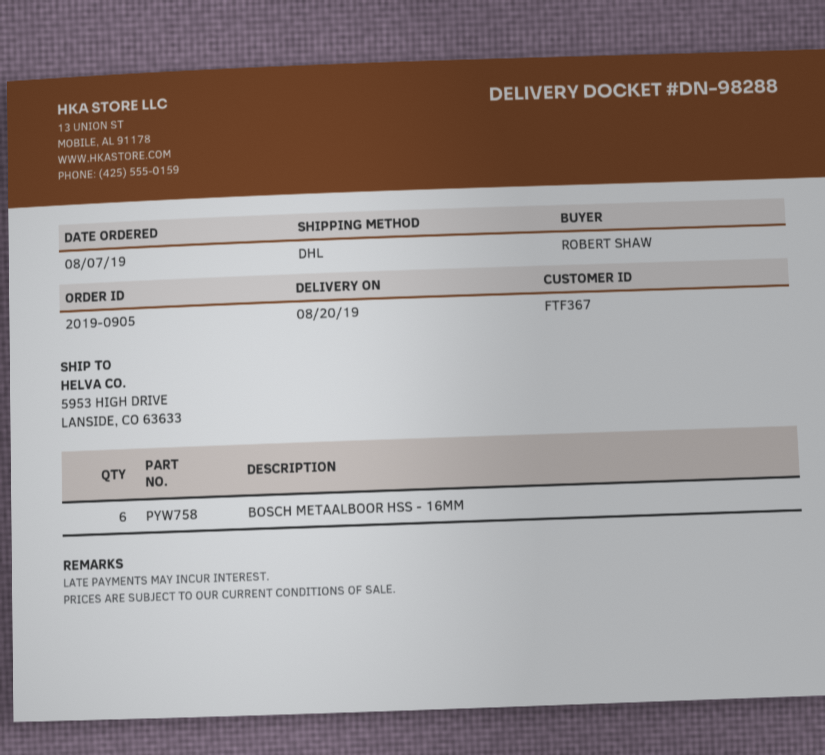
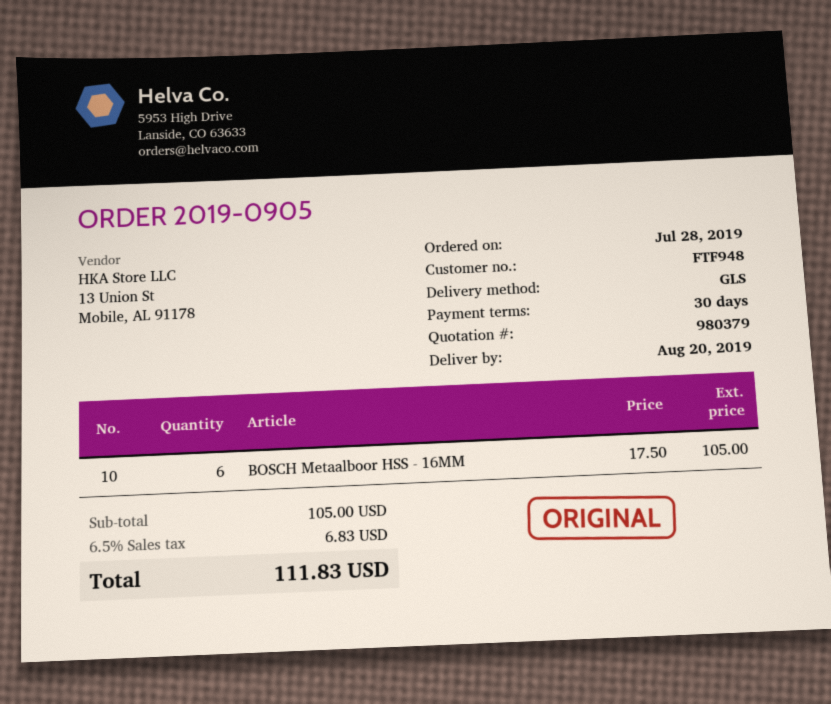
order date: 2019-08-07 -> 2019-07-28
customer number: FTF367 -> FTF948
shipping method: DHL -> GLS

